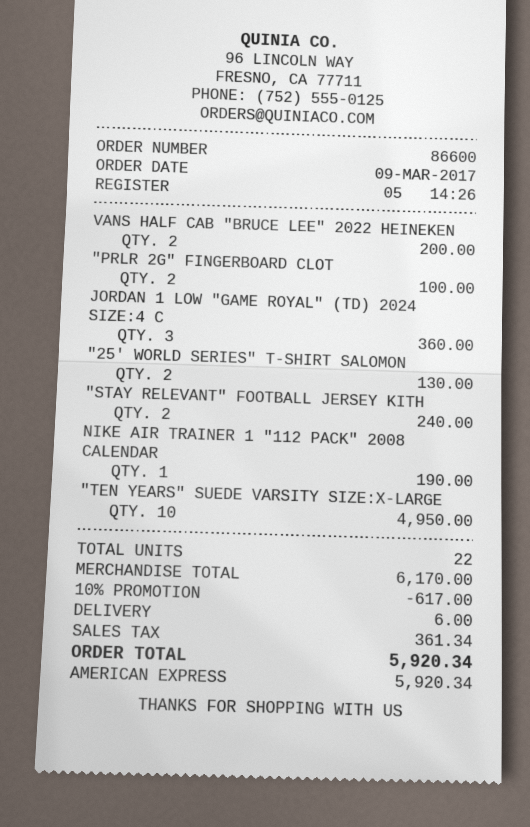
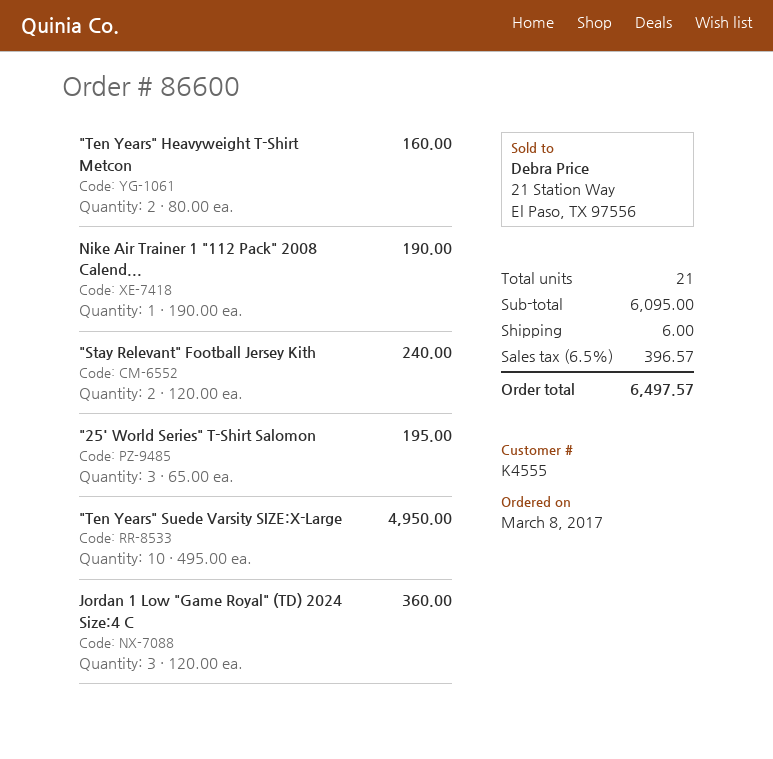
order date: 2017-03-09 -> 2017-03-08
VANS HALF CAB "BRUCE LEE" 2022 HEINEKEN: 2 for 200.00 -> none
"PRLR 2G" FINGERBOARD CLOT: 2 for 100.00 -> none
"25' WORLD SERIES" T-SHIRT SALOMON: 2 for 130.00 -> 3 for 195.00
"Ten Years" Heavyweight T-Shirt Metcon: none -> 2 for 160.00
total quantity: 22 -> 21
subtotal: 6170.00 -> 6095.00
discount: 10% = 617.00 -> none
tax: 361.34 -> 396.57
total: 5920.34 -> 6497.57

